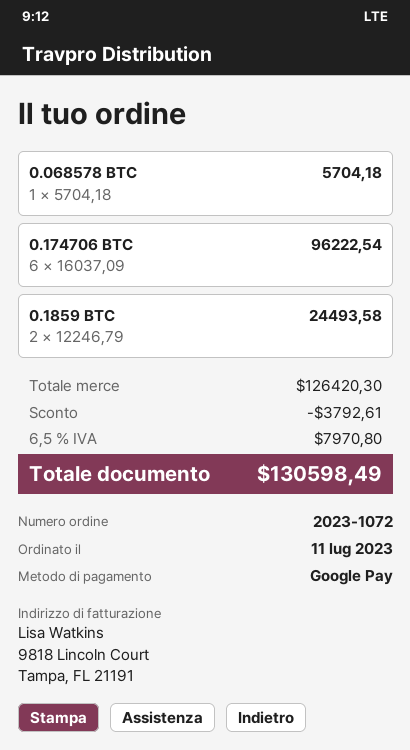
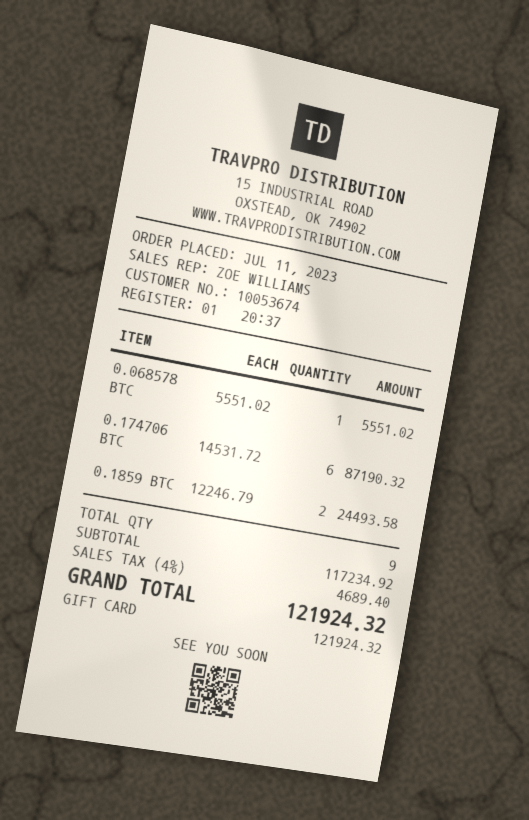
payment method: Google Pay -> gift card
0.068578 BTC: 1 x 5704.18 = 5704.18 -> 1 x 5551.02 = 5551.02
0.174706 BTC: 6 x 16037.09 = 96222.54 -> 6 x 14531.72 = 87190.32
subtotal: 126420.30 -> 117234.92
discount: 3792.61 -> none
tax: 6.5% = 7970.80 -> 4% = 4689.40
total: 130598.49 -> 121924.32

